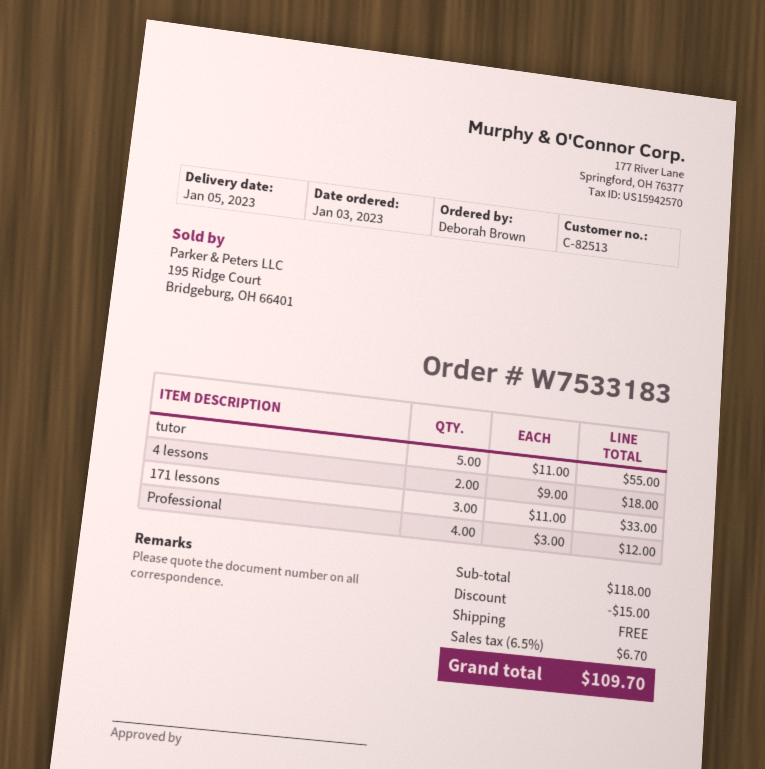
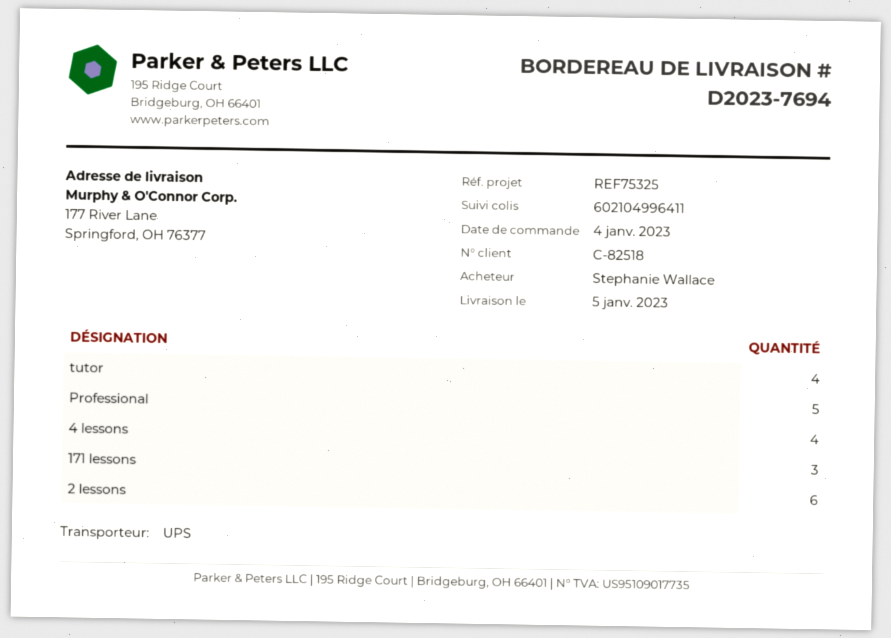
order date: 2023-01-03 -> 2023-01-04
customer number: C-82513 -> C-82518
ordered by: Deborah Brown -> Stephanie Wallace
tutor: 5 -> 4
4 lessons: 2 -> 4
Professional: 4 -> 5
2 lessons: none -> 6

